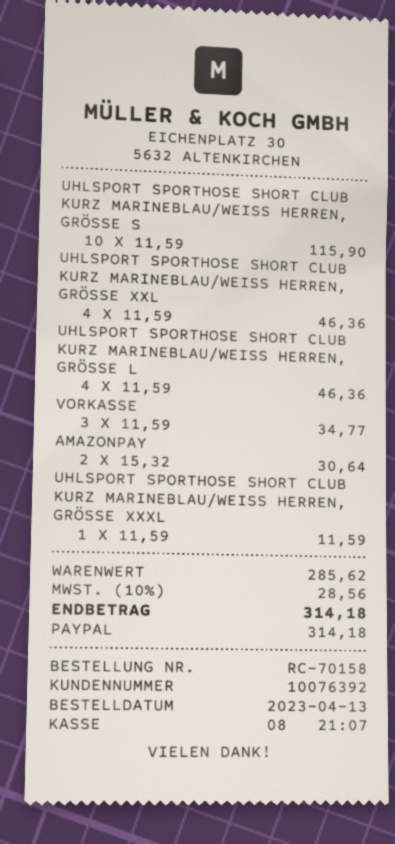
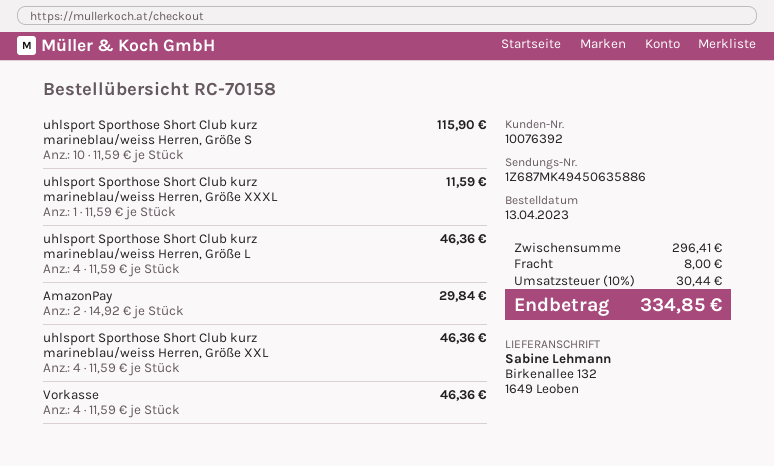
VORKASSE: 3 x 11.59 = 34.77 -> 4 x 11.59 = 46.36
AMAZONPAY: 2 x 15.32 = 30.64 -> 2 x 14.92 = 29.84
subtotal: 285.62 -> 296.41
shipping: none -> 8.00
tax: 10% = 28.56 -> 10% = 30.44
total: 314.18 -> 334.85

